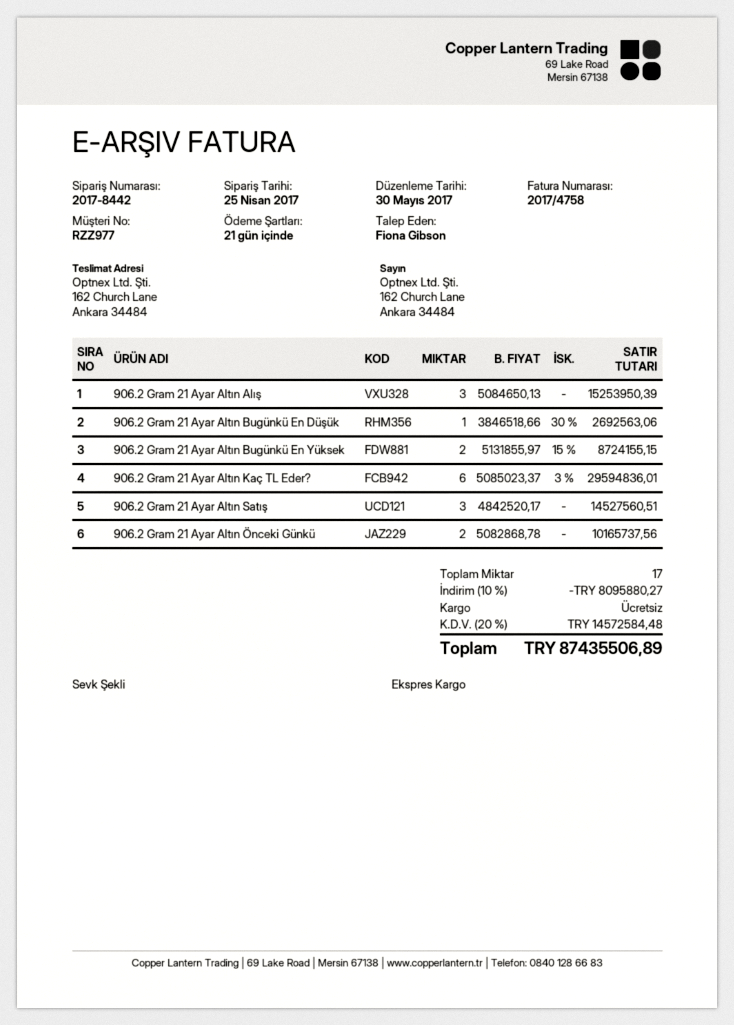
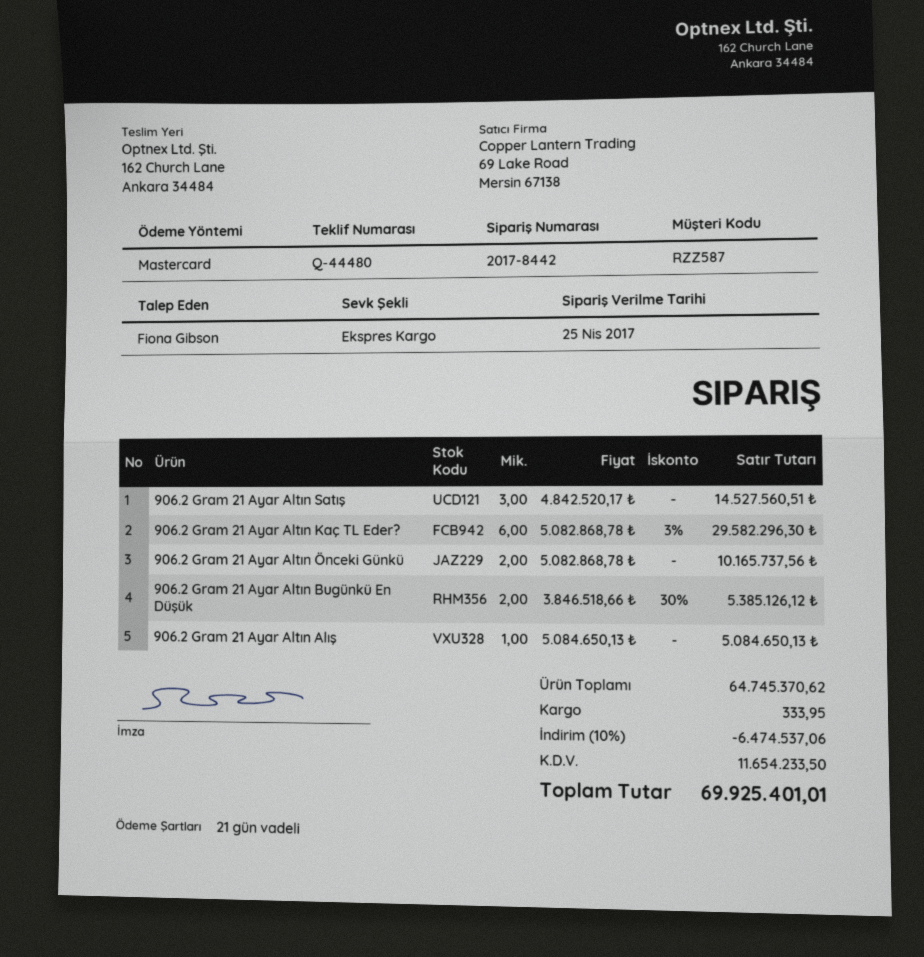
customer number: RZZ977 -> RZZ587
906.2 Gram 21 Ayar Altın Alış: 3 x 5084650.13 = 15253950.39 -> 1 x 5084650.13 = 5084650.13
906.2 Gram 21 Ayar Altın Bugünkü En Düşük: 1 x 3846518.66 - 30% = 2692563.06 -> 2 x 3846518.66 - 30% = 5385126.12
906.2 Gram 21 Ayar Altın Bugünkü En Yüksek: 2 x 5131855.97 - 15% = 8724155.15 -> none
906.2 Gram 21 Ayar Altın Kaç TL Eder?: 6 x 5085023.37 - 3% = 29594836.01 -> 6 x 5082868.78 - 3% = 29582296.30
discount: 10% = 8095880.27 -> 10% = 6474537.06
shipping: 0.00 -> 333.95
tax: 14572584.48 -> 11654233.50
total: 87435506.89 -> 69925401.01

